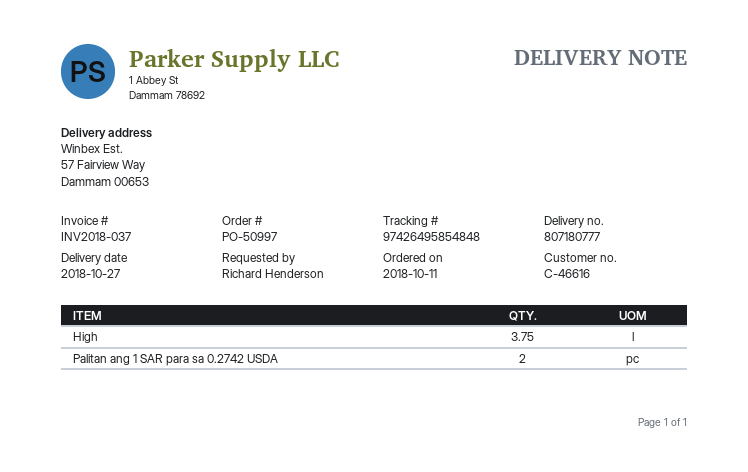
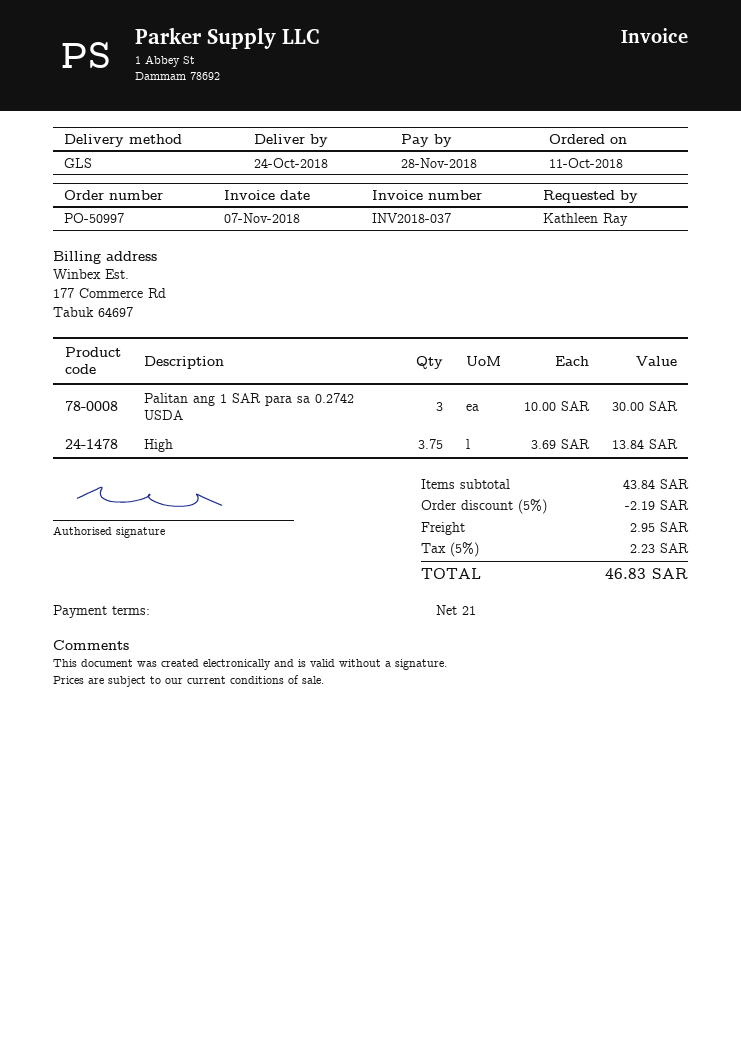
delivery date: 2018-10-27 -> 2018-10-24
ordered by: Richard Henderson -> Kathleen Ray
Palitan ang 1 SAR para sa 0.2742 USDA: 2 -> 3

